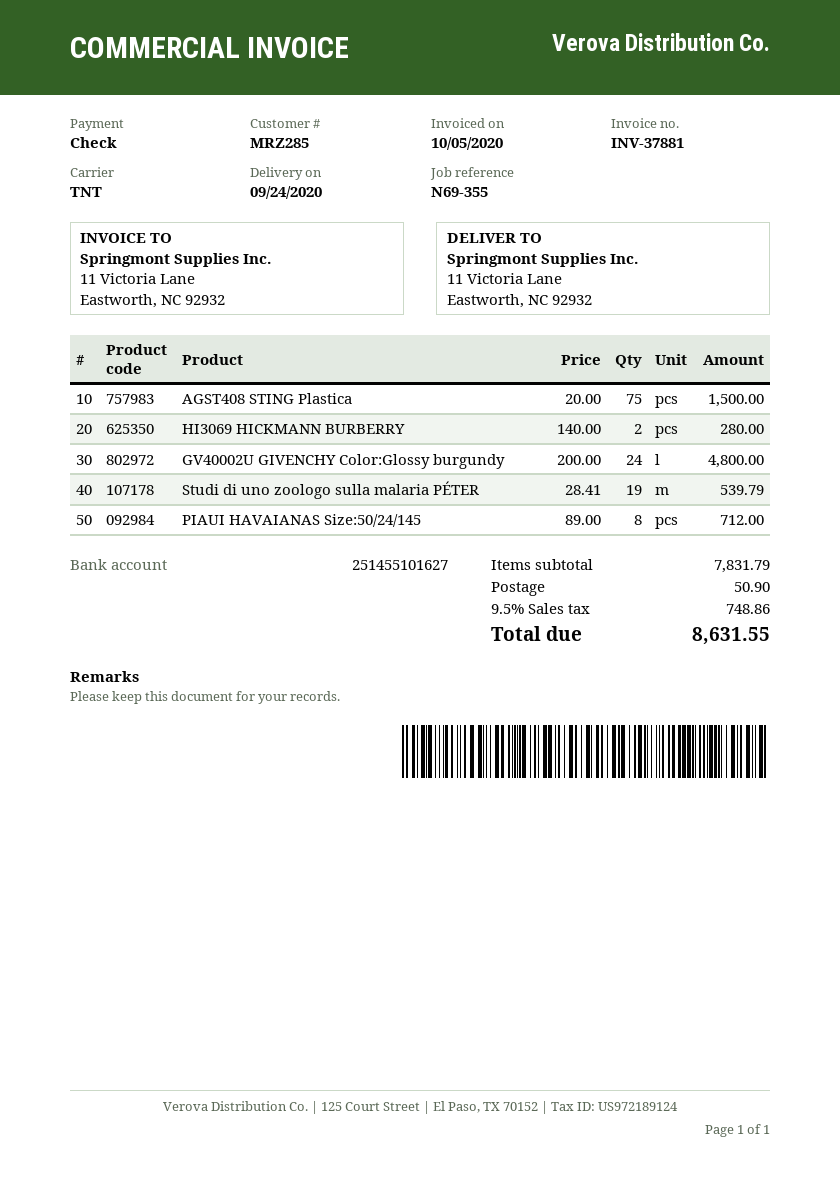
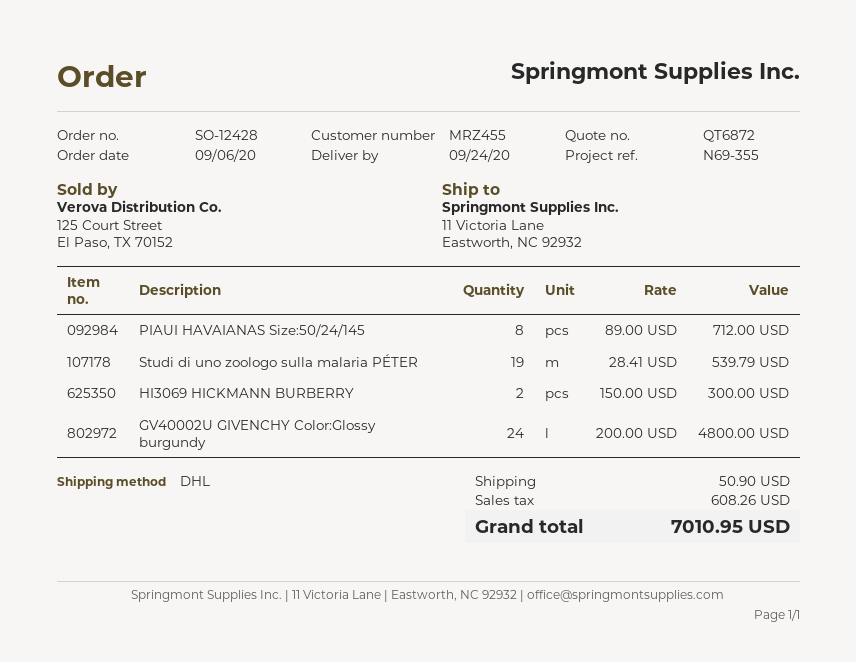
customer number: MRZ285 -> MRZ455
shipping method: TNT -> DHL
AGST408 STING Plastica: 75 x 20.00 = 1500.00 -> none
HI3069 HICKMANN BURBERRY: 2 x 140.00 = 280.00 -> 2 x 150.00 = 300.00
tax: 748.86 -> 608.26
total: 8631.55 -> 7010.95

